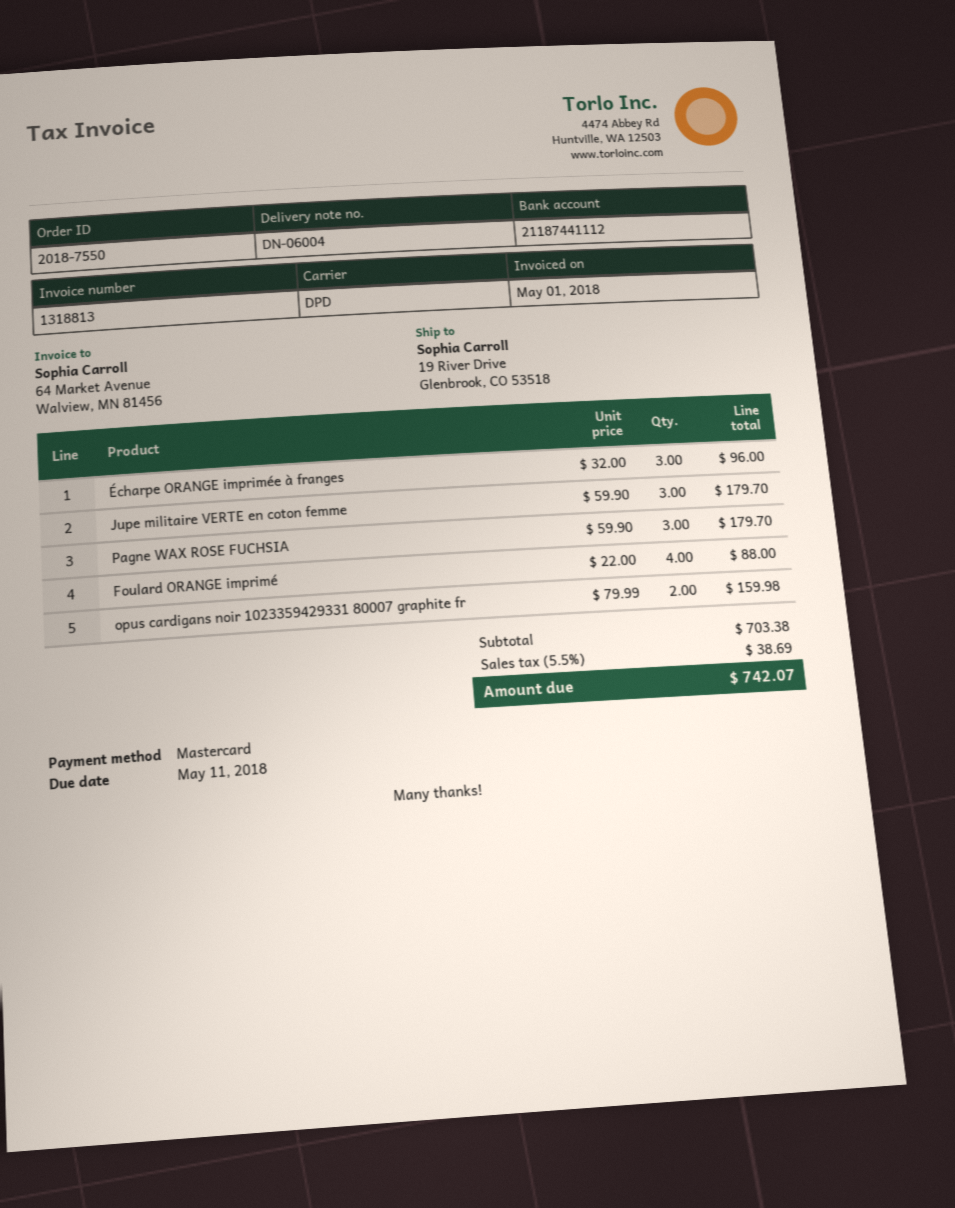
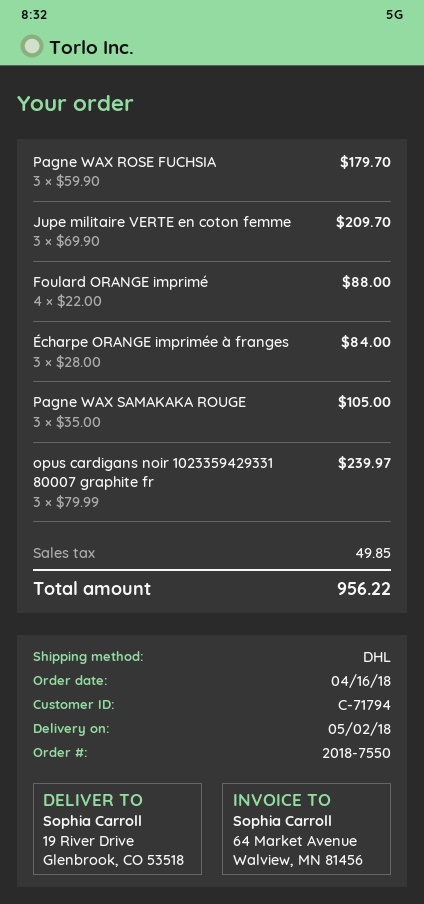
shipping method: DPD -> DHL
Écharpe ORANGE imprimée à franges: 3 x 32.00 = 96.00 -> 3 x 28.00 = 84.00
Jupe militaire VERTE en coton femme: 3 x 59.90 = 179.70 -> 3 x 69.90 = 209.70
opus cardigans noir 1023359429331 80007 graphite fr: 2 x 79.99 = 159.98 -> 3 x 79.99 = 239.97
Pagne WAX SAMAKAKA ROUGE: none -> 3 x 35.00 = 105.00
tax: 38.69 -> 49.85
total: 742.07 -> 956.22

